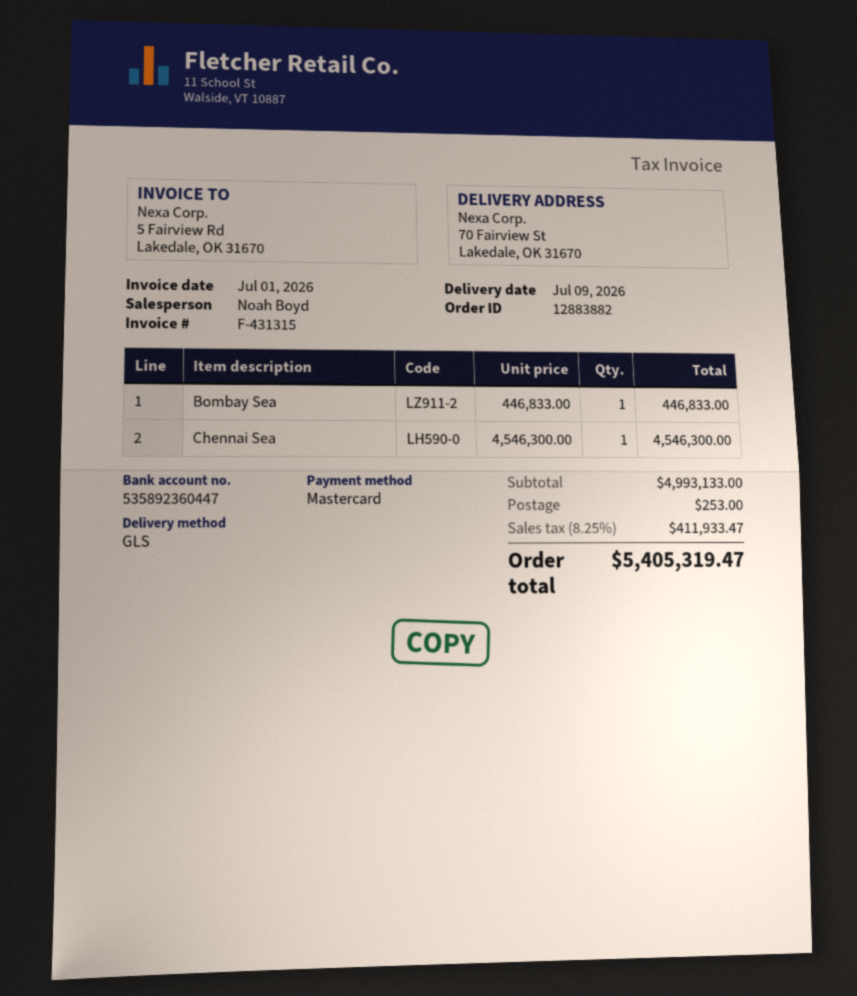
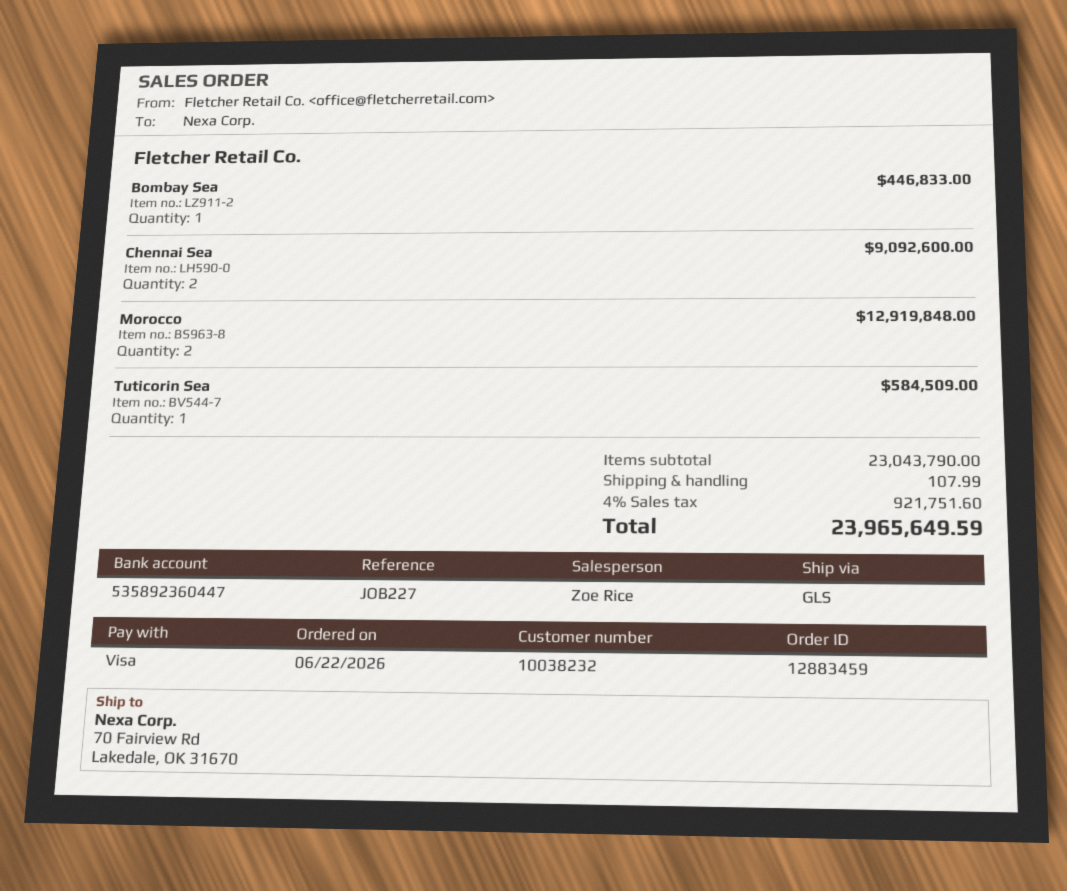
order number: 12883882 -> 12883459
sales rep: Noah Boyd -> Zoe Rice
payment method: Mastercard -> Visa
ship to: 70 Fairview St, Lakedale, OK 31670 -> 70 Fairview Rd, Lakedale, OK 31670
Chennai Sea: 1 for 4546300.00 -> 2 for 9092600.00
Morocco: none -> 2 for 12919848.00
Tuticorin Sea: none -> 1 for 584509.00
subtotal: 4993133.00 -> 23043790.00
shipping: 253.00 -> 107.99
tax: 8.25% = 411933.47 -> 4% = 921751.60
total: 5405319.47 -> 23965649.59

